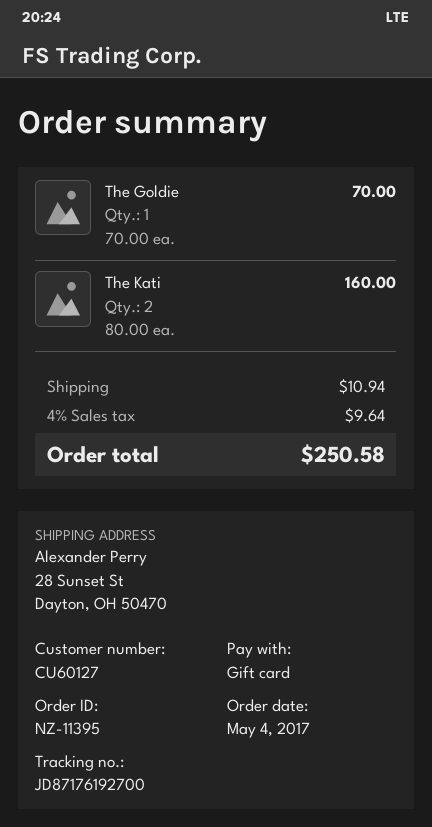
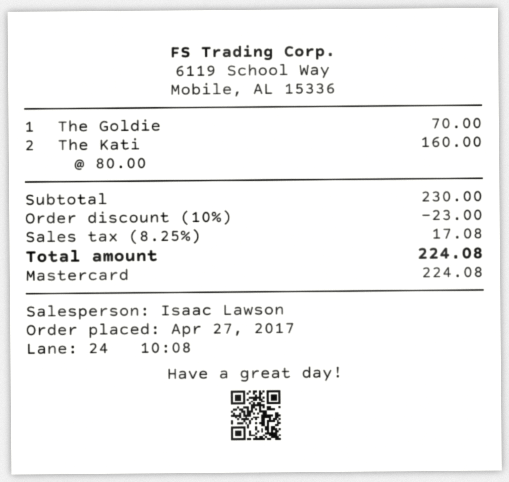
order date: 2017-05-04 -> 2017-04-27
payment method: gift card -> Mastercard
discount: none -> 10% = 23.00
shipping: 10.94 -> none
tax: 4% = 9.64 -> 8.25% = 17.08
total: 250.58 -> 224.08

